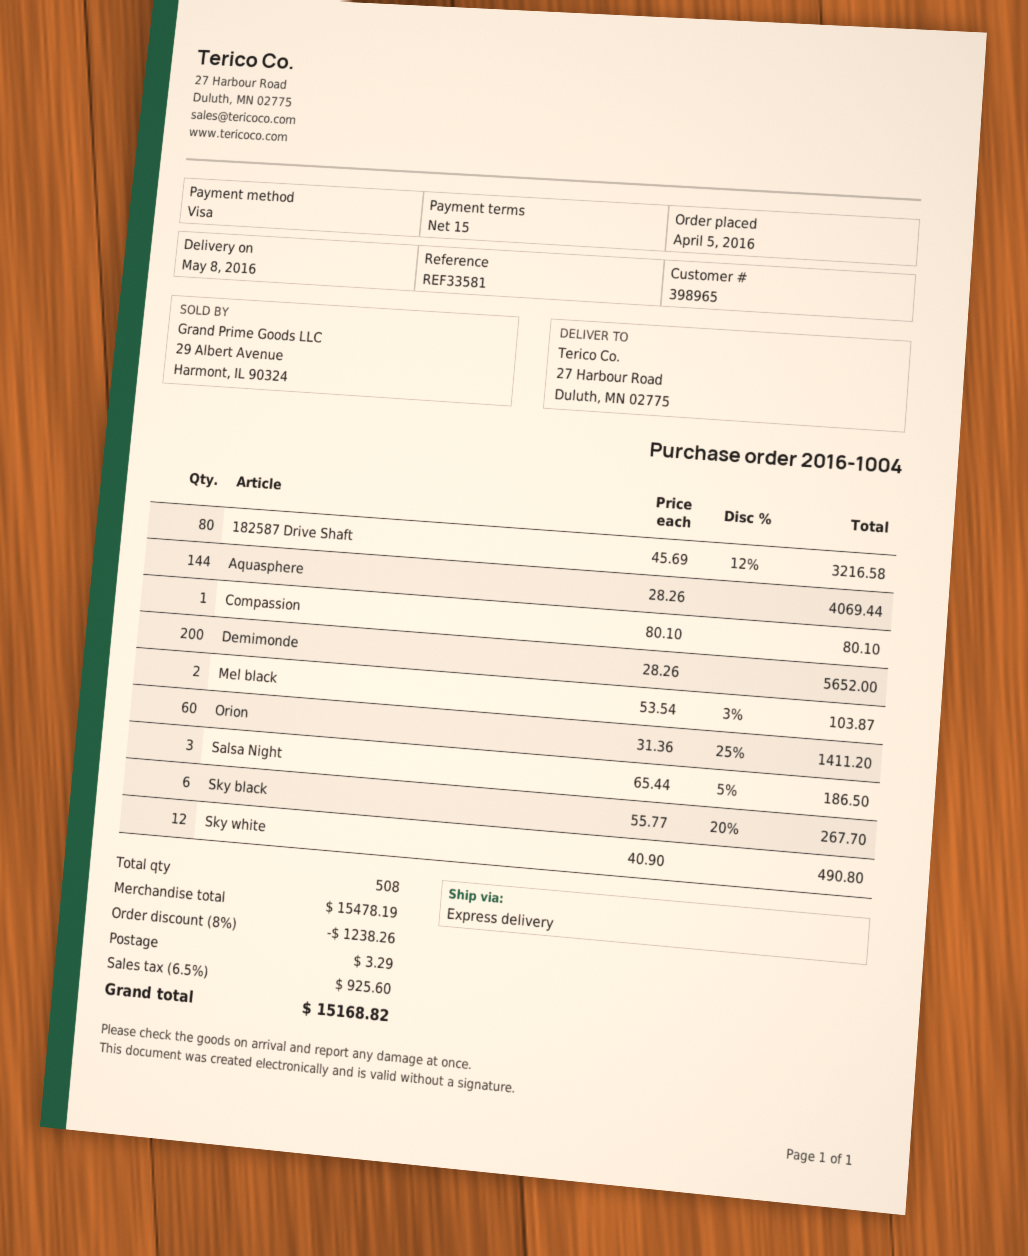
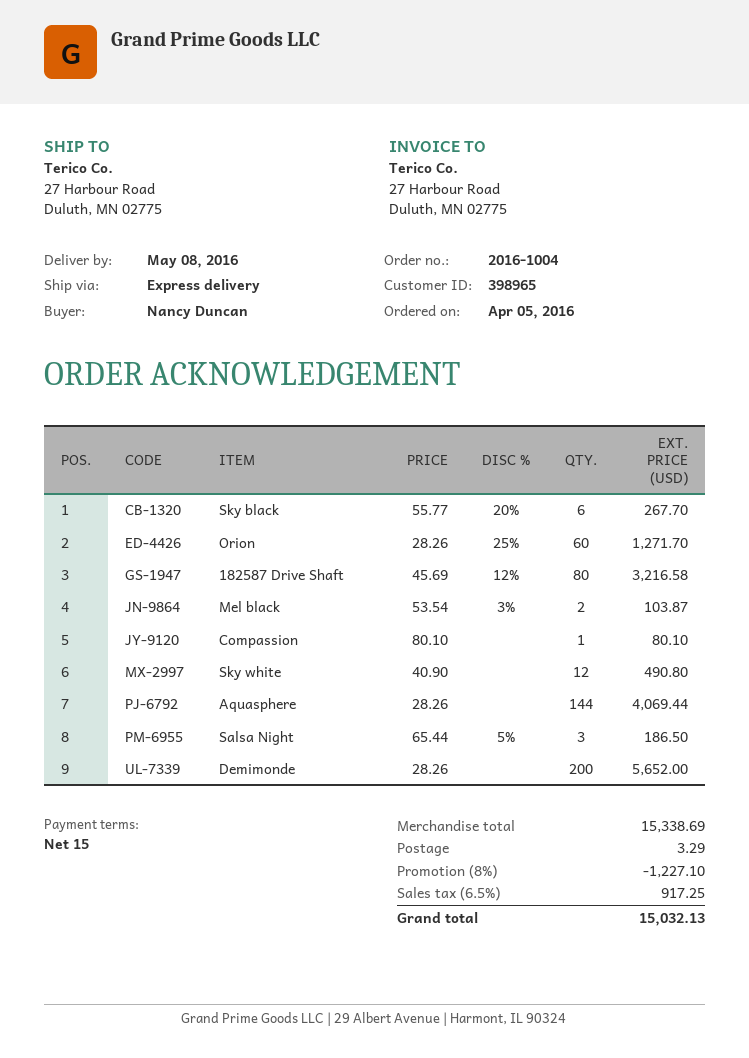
Orion: 60 x 31.36 - 25% = 1411.20 -> 60 x 28.26 - 25% = 1271.70
subtotal: 15478.19 -> 15338.69
discount: 8% = 1238.26 -> 8% = 1227.10
tax: 6.5% = 925.60 -> 6.5% = 917.25
total: 15168.82 -> 15032.13

